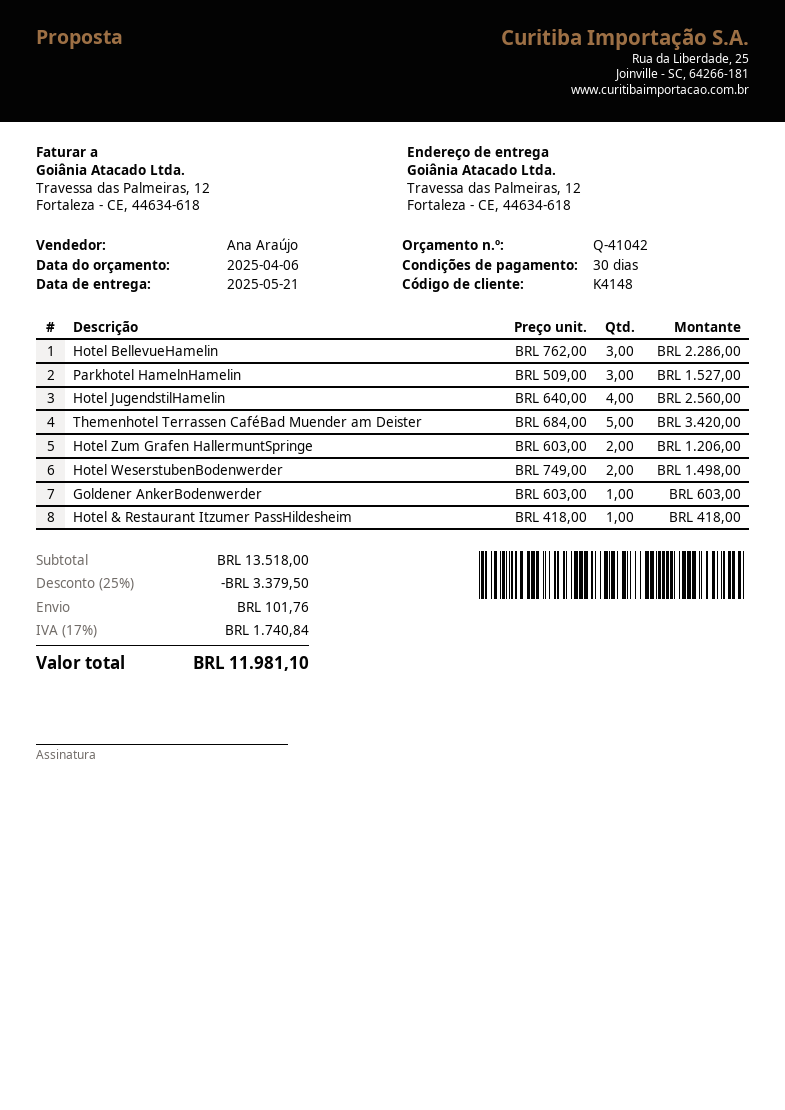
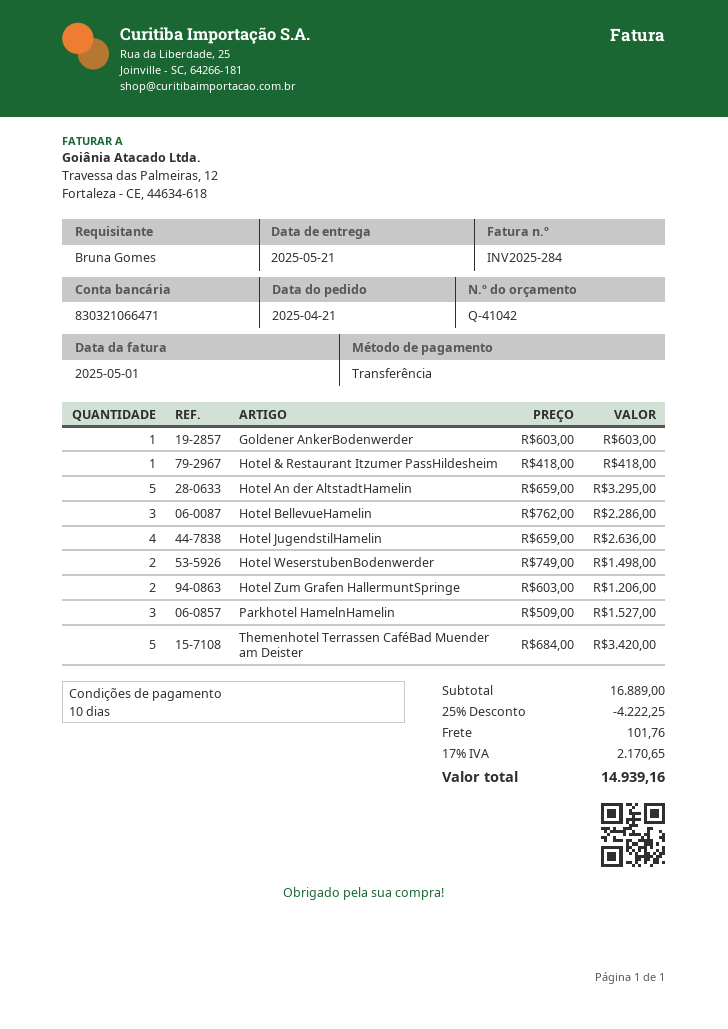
payment terms: 30 days -> 10 days
Hotel JugendstilHamelin: 4 x 640.00 = 2560.00 -> 4 x 659.00 = 2636.00
Hotel An der AltstadtHamelin: none -> 5 x 659.00 = 3295.00
subtotal: 13518.00 -> 16889.00
discount: 25% = 3379.50 -> 25% = 4222.25
tax: 17% = 1740.84 -> 17% = 2170.65
total: 11981.10 -> 14939.16

